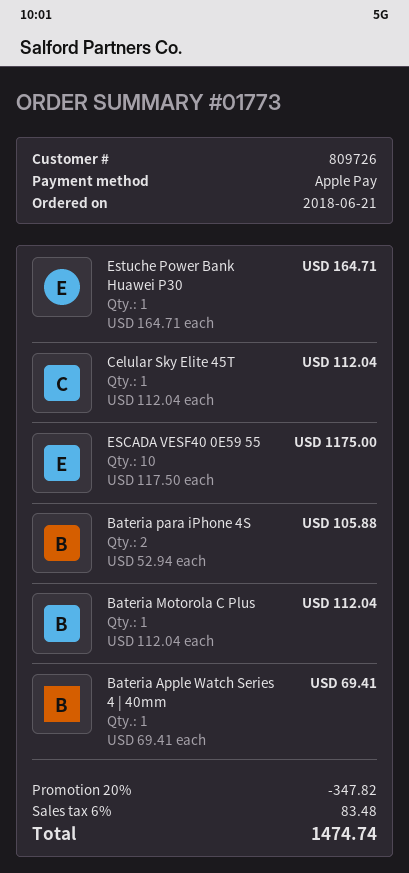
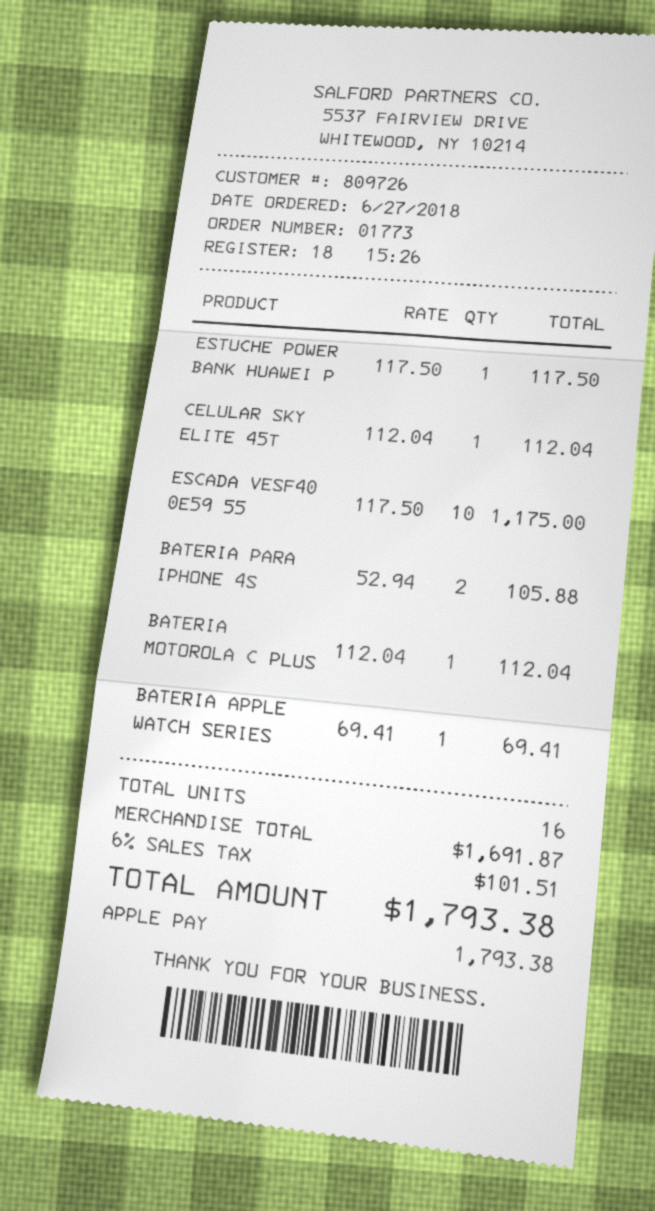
order date: 2018-06-21 -> 2018-06-27
Estuche Power Bank Huawei P30: 1 x 164.71 = 164.71 -> 1 x 117.50 = 117.50
discount: 20% = 347.82 -> none
tax: 6% = 83.48 -> 6% = 101.51
total: 1474.74 -> 1793.38

